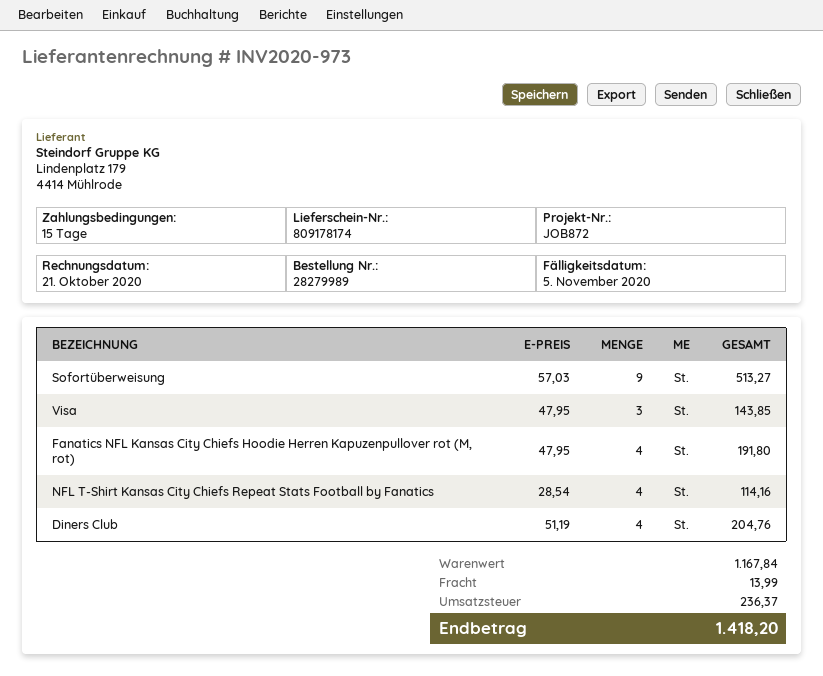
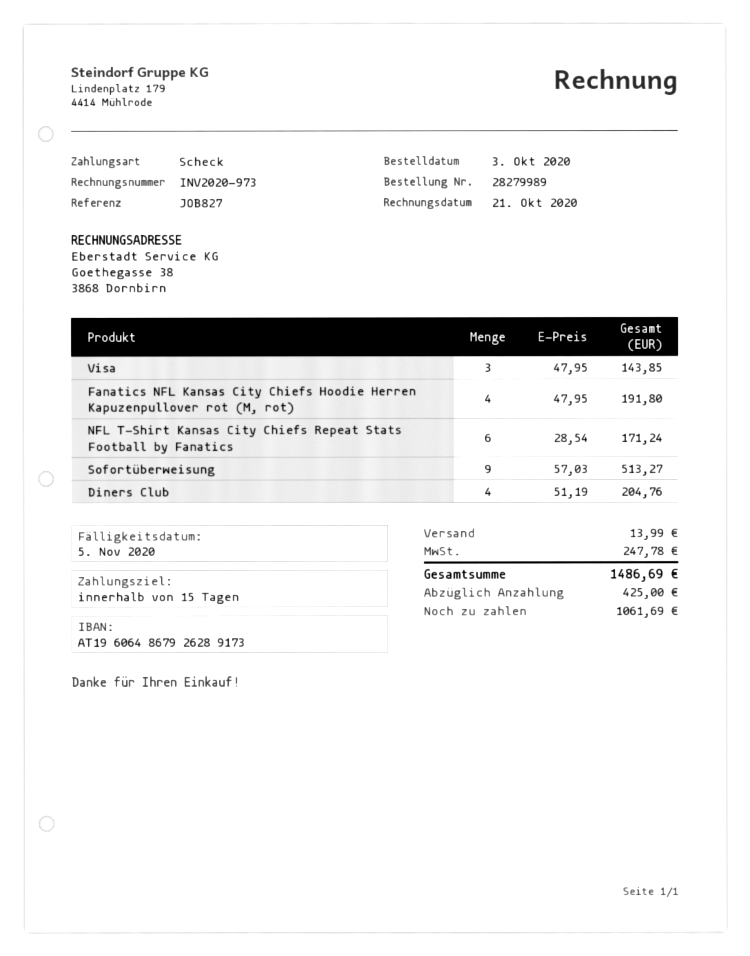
reference: JOB872 -> JOB827
NFL T-Shirt Kansas City Chiefs Repeat Stats Football by Fanatics: 4 x 28.54 = 114.16 -> 6 x 28.54 = 171.24
tax: 236.37 -> 247.78
total: 1418.20 -> 1486.69

